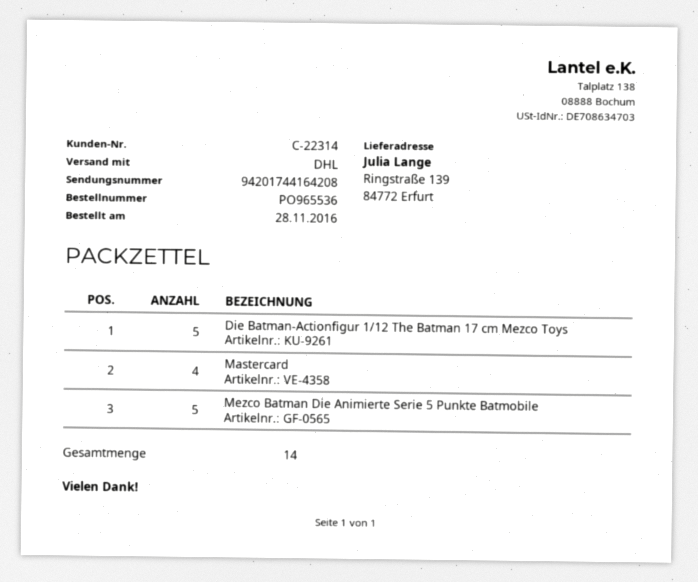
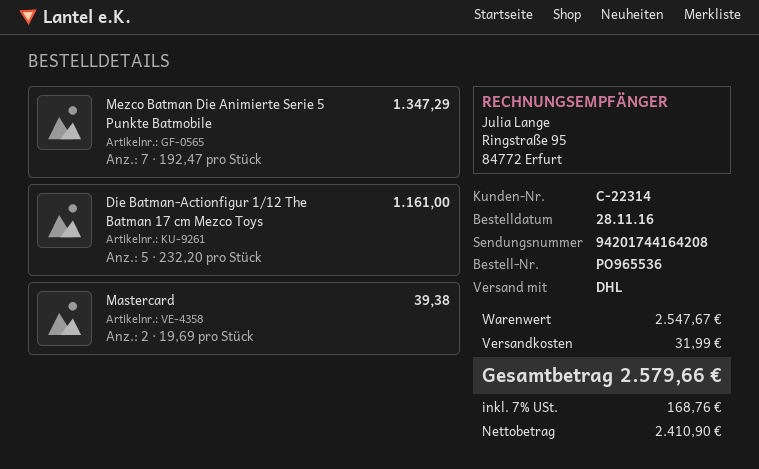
Mastercard: 4 -> 2
Mezco Batman Die Animierte Serie 5 Punkte Batmobile: 5 -> 7

